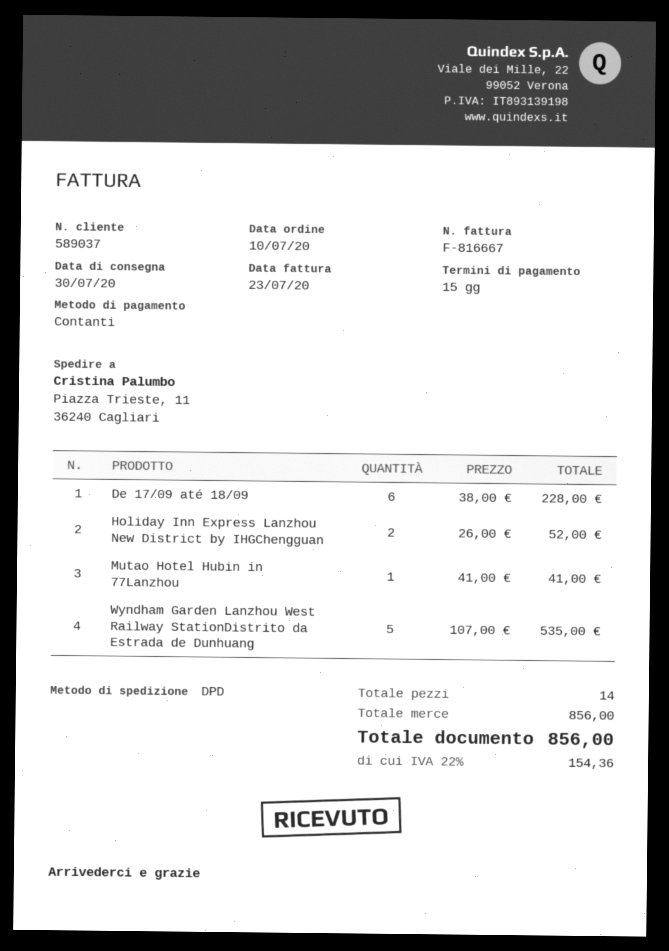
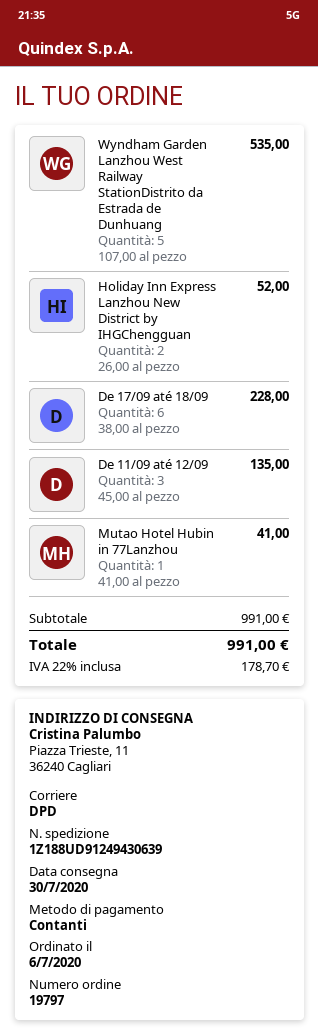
order date: 2020-07-10 -> 2020-07-06
De 11/09 até 12/09: none -> 3 x 45.00 = 135.00
subtotal: 856.00 -> 991.00
tax: 22% = 154.36 -> 22% = 178.70
total: 856.00 -> 991.00

